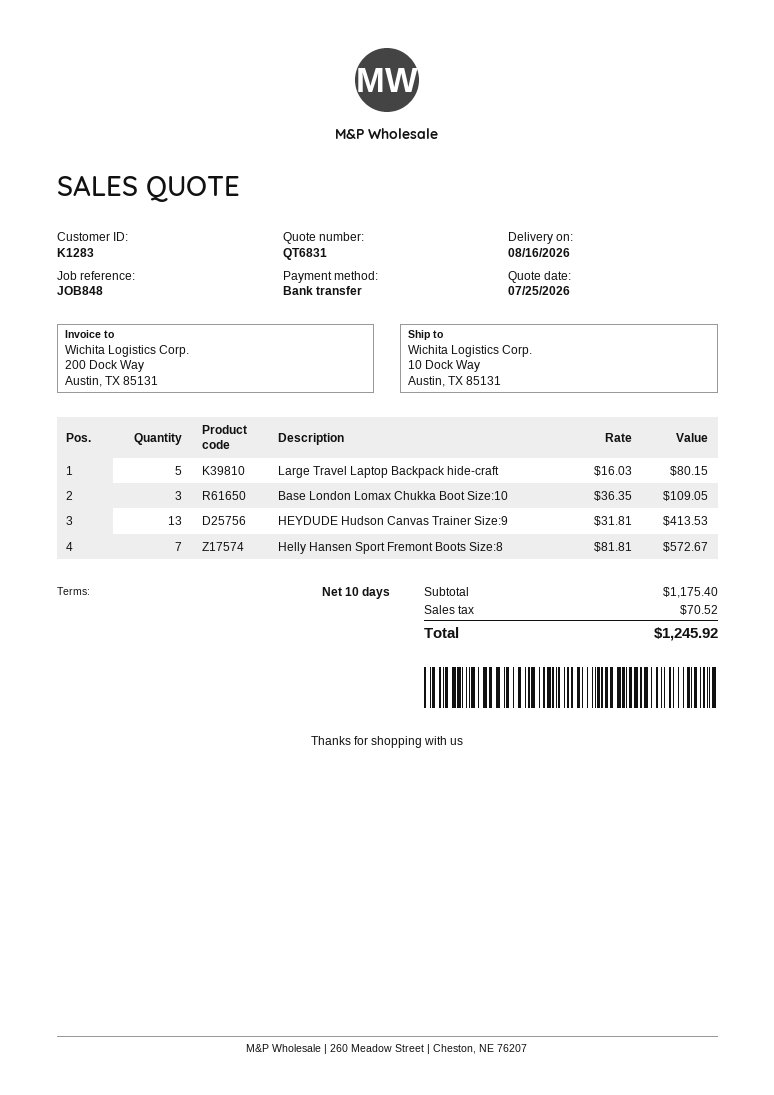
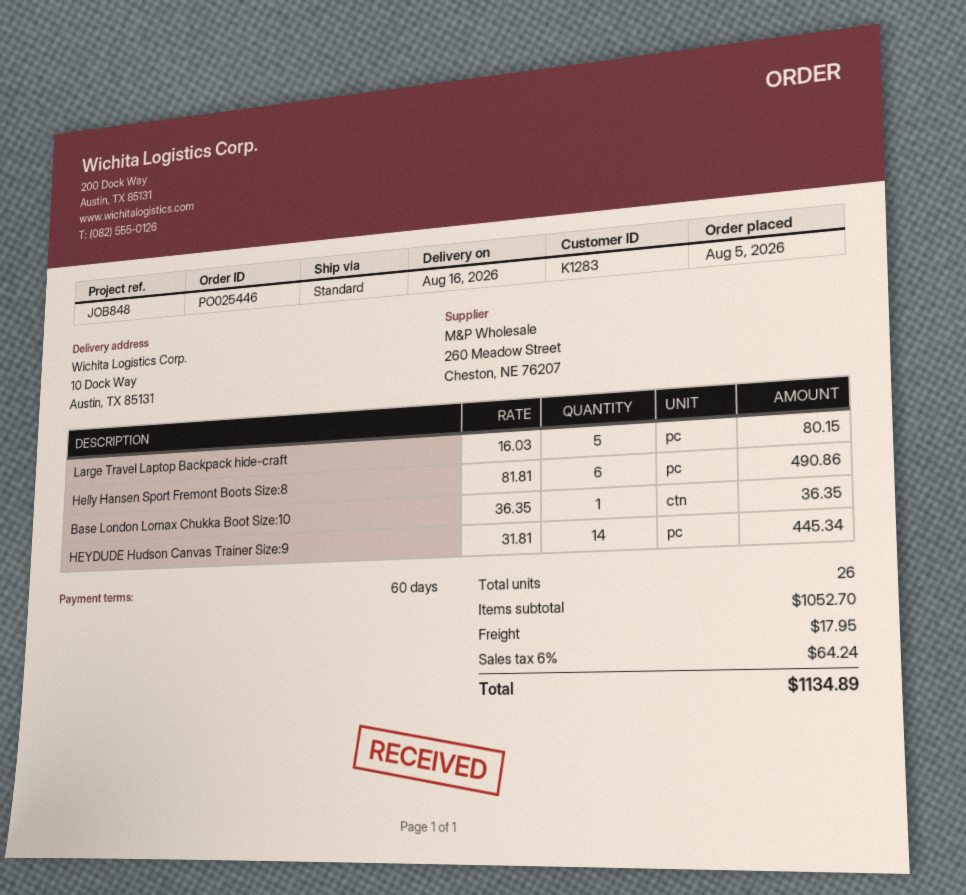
payment terms: 10 days -> 60 days
Base London Lomax Chukka Boot Size:10: 3 x 36.35 = 109.05 -> 1 x 36.35 = 36.35
HEYDUDE Hudson Canvas Trainer Size:9: 13 x 31.81 = 413.53 -> 14 x 31.81 = 445.34
Helly Hansen Sport Fremont Boots Size:8: 7 x 81.81 = 572.67 -> 6 x 81.81 = 490.86
subtotal: 1175.40 -> 1052.70
shipping: none -> 17.95
tax: 70.52 -> 64.24
total: 1245.92 -> 1134.89

